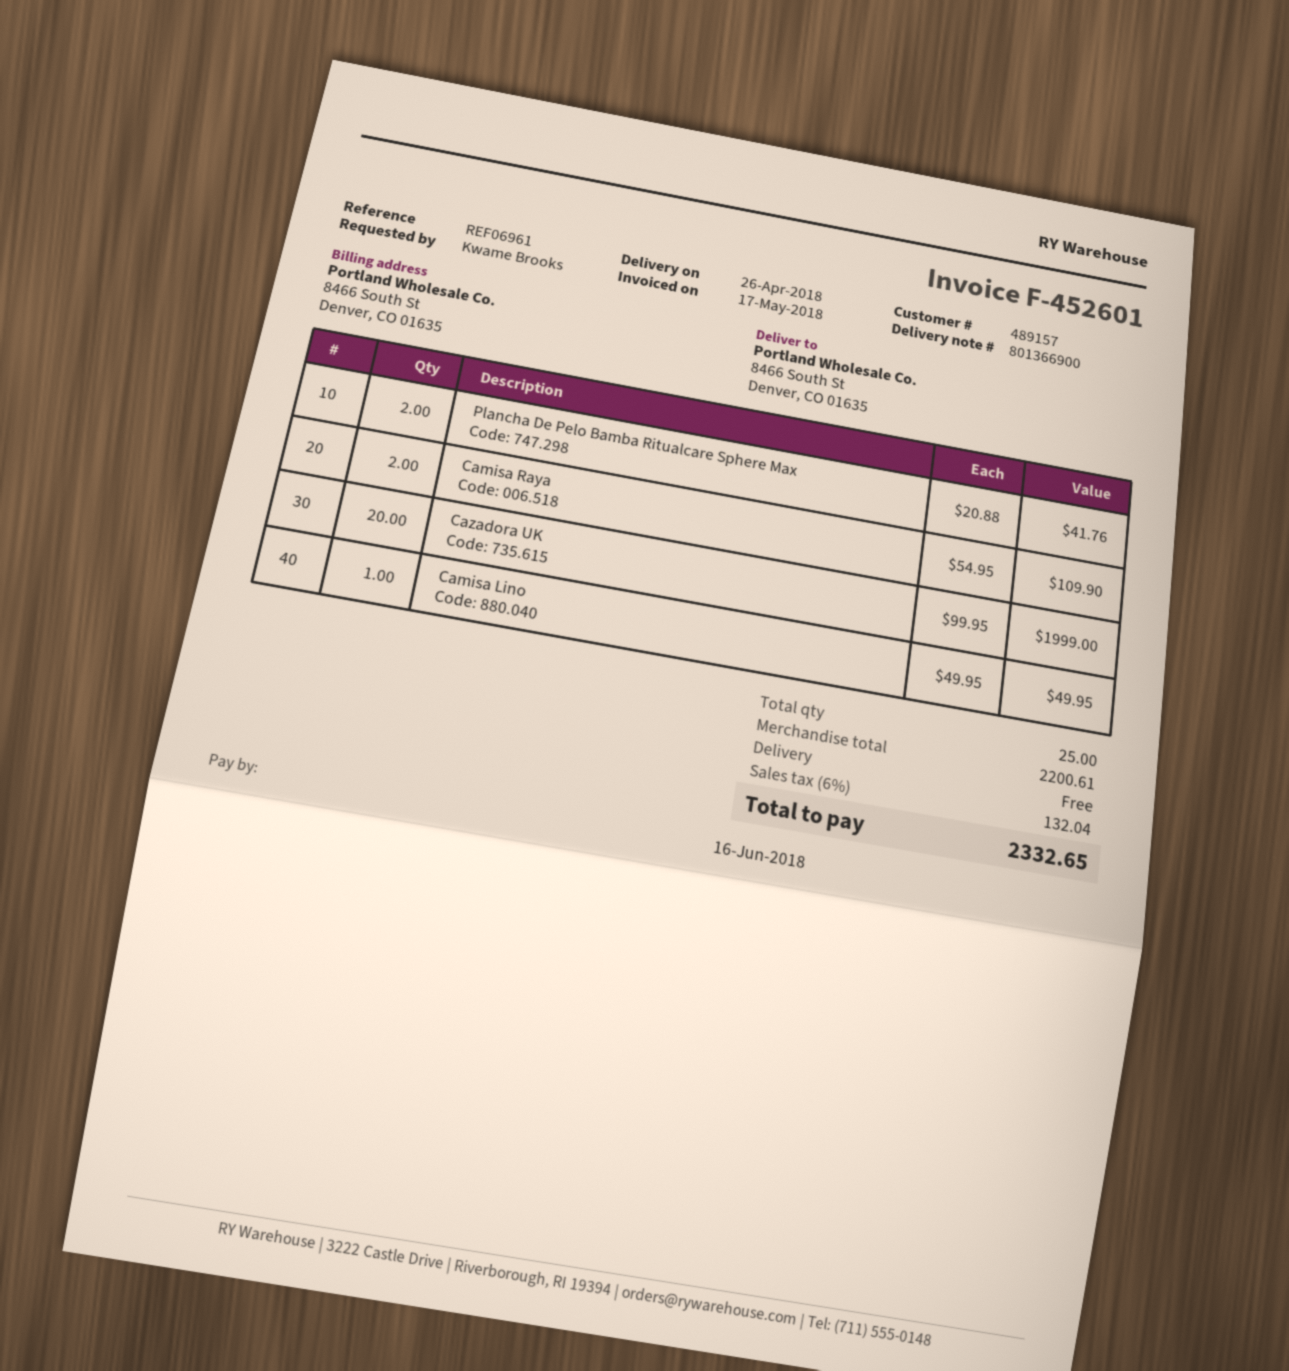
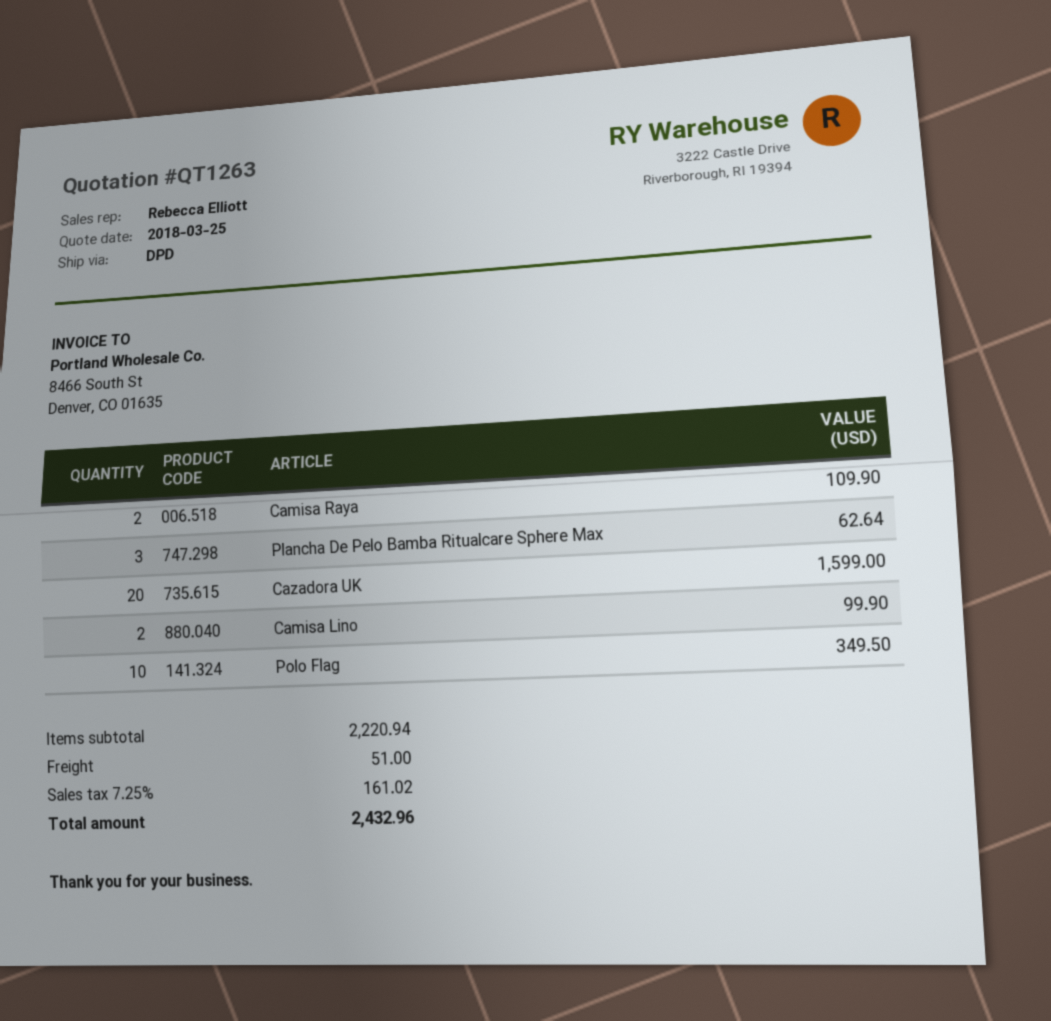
Plancha De Pelo Bamba Ritualcare Sphere Max: 2 for 41.76 -> 3 for 62.64
Cazadora UK: 20 for 1999.00 -> 20 for 1599.00
Camisa Lino: 1 for 49.95 -> 2 for 99.90
Polo Flag: none -> 10 for 349.50
subtotal: 2200.61 -> 2220.94
shipping: 0.00 -> 51.00
tax: 6% = 132.04 -> 7.25% = 161.02
total: 2332.65 -> 2432.96

